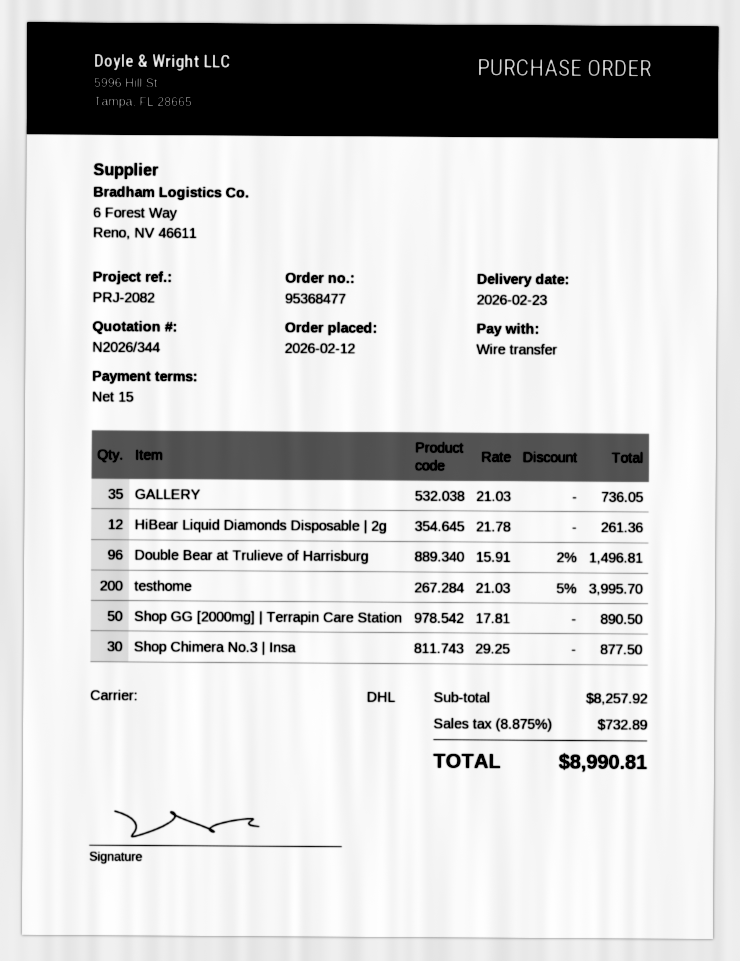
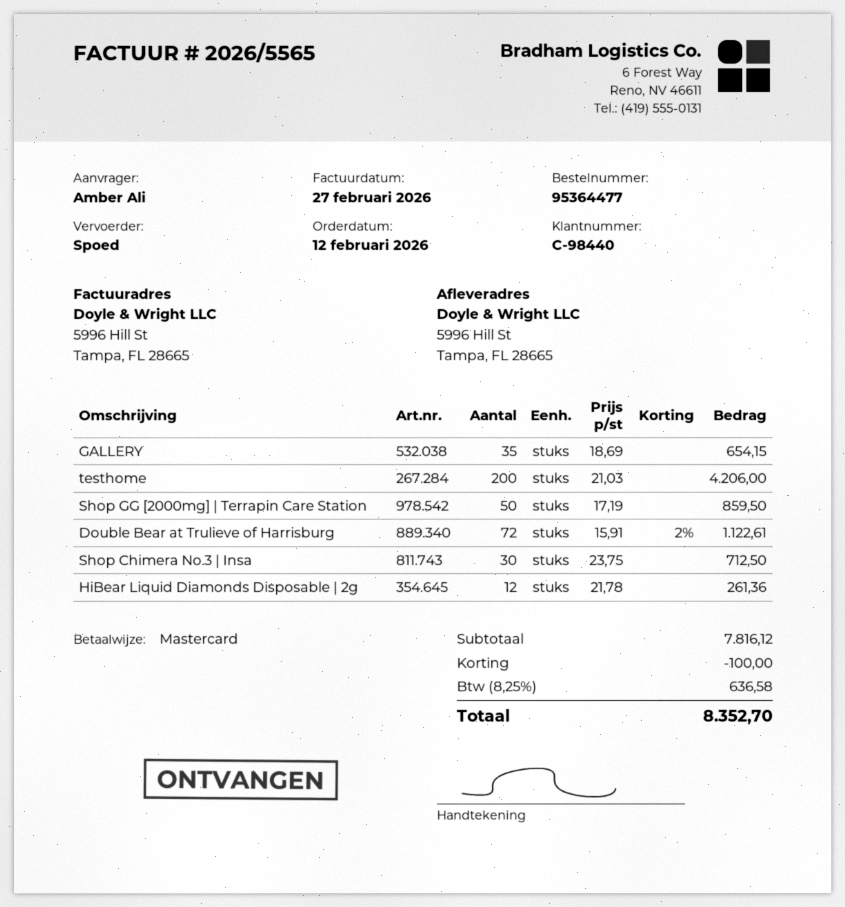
order number: 95368477 -> 95364477
payment method: bank transfer -> Mastercard
shipping method: DHL -> express
GALLERY: 35 x 21.03 = 736.05 -> 35 x 18.69 = 654.15
Double Bear at Trulieve of Harrisburg: 96 x 15.91 - 2% = 1496.81 -> 72 x 15.91 - 2% = 1122.61
testhome: 200 x 21.03 - 5% = 3995.70 -> 200 x 21.03 = 4206.00
Shop GG [2000mg] | Terrapin Care Station: 50 x 17.81 = 890.50 -> 50 x 17.19 = 859.50
Shop Chimera No.3 | Insa: 30 x 29.25 = 877.50 -> 30 x 23.75 = 712.50
subtotal: 8257.92 -> 7816.12
discount: none -> 100.00
tax: 8.875% = 732.89 -> 8.25% = 636.58
total: 8990.81 -> 8352.70

